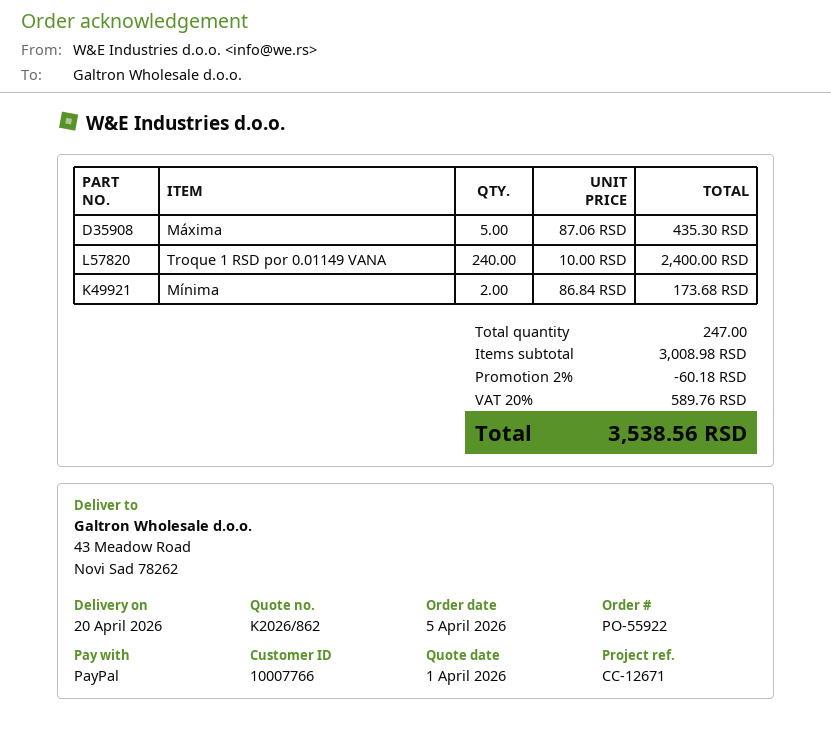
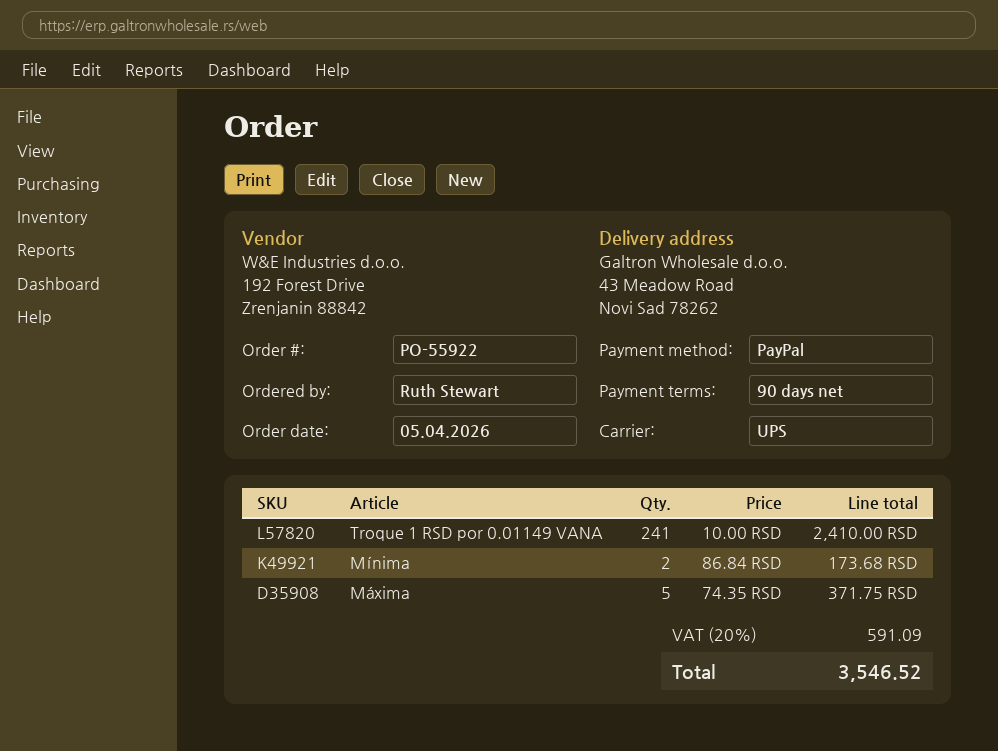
Máxima: 5 x 87.06 = 435.30 -> 5 x 74.35 = 371.75
Troque 1 RSD por 0.01149 VANA: 240 x 10.00 = 2400.00 -> 241 x 10.00 = 2410.00
discount: 2% = 60.18 -> none
tax: 20% = 589.76 -> 20% = 591.09
total: 3538.56 -> 3546.52

